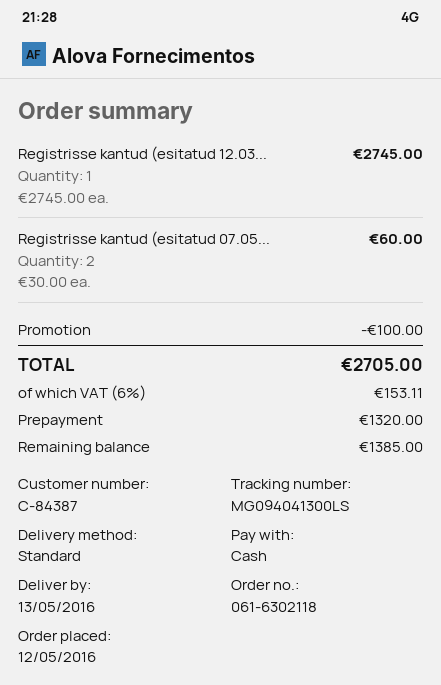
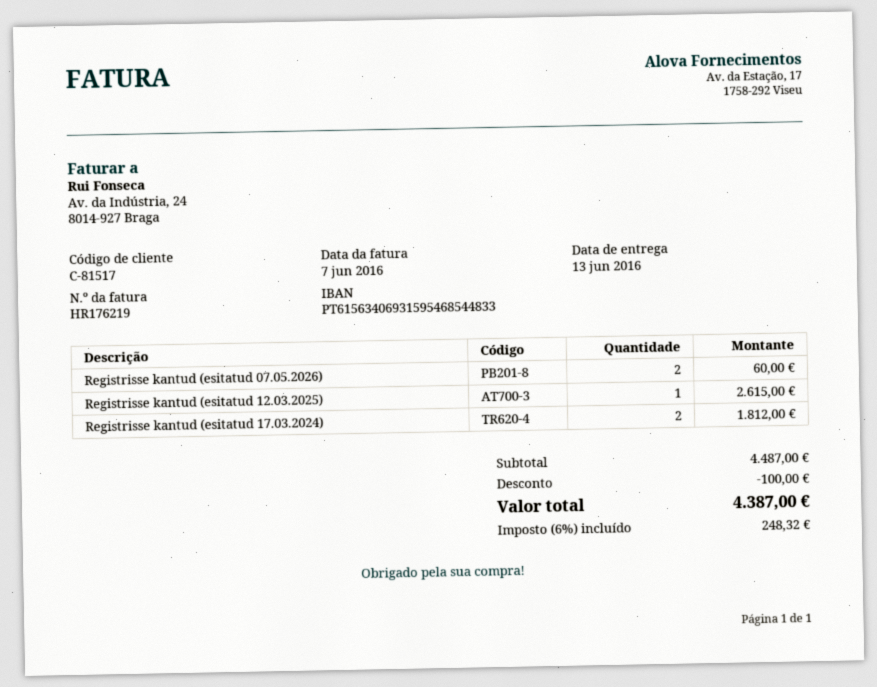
delivery date: 2016-05-13 -> 2016-06-13
customer number: C-84387 -> C-81517
Registrisse kantud (esitatud 12.03...: 1 for 2745.00 -> 1 for 2615.00
Registrisse kantud (esitatud 17.03.2024): none -> 2 for 1812.00
tax: 6% = 153.11 -> 6% = 248.32
total: 2705.00 -> 4387.00

